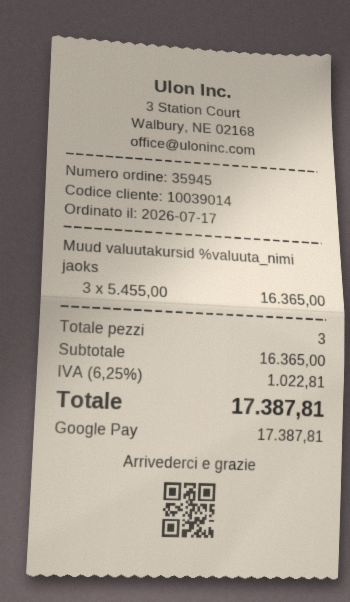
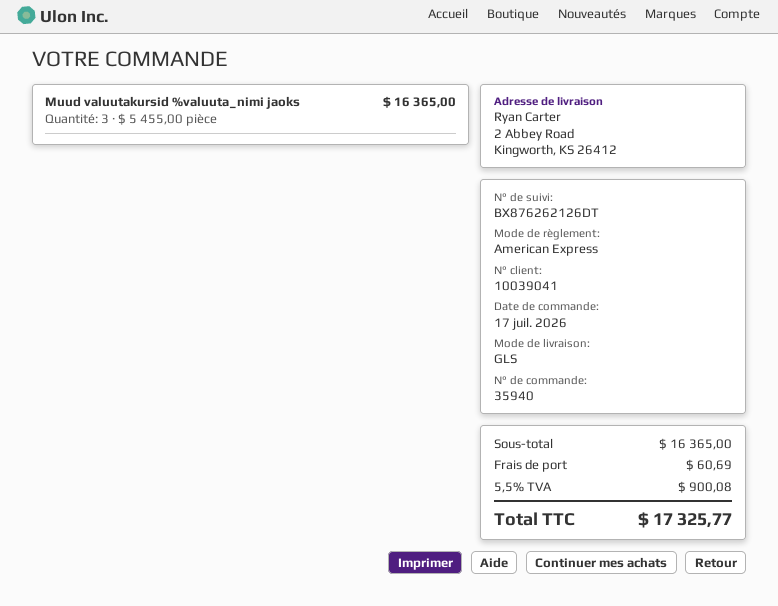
order number: 35945 -> 35940
customer number: 10039014 -> 10039041
payment method: Google Pay -> American Express
shipping: none -> 60.69
tax: 6.25% = 1022.81 -> 5.5% = 900.08
total: 17387.81 -> 17325.77

